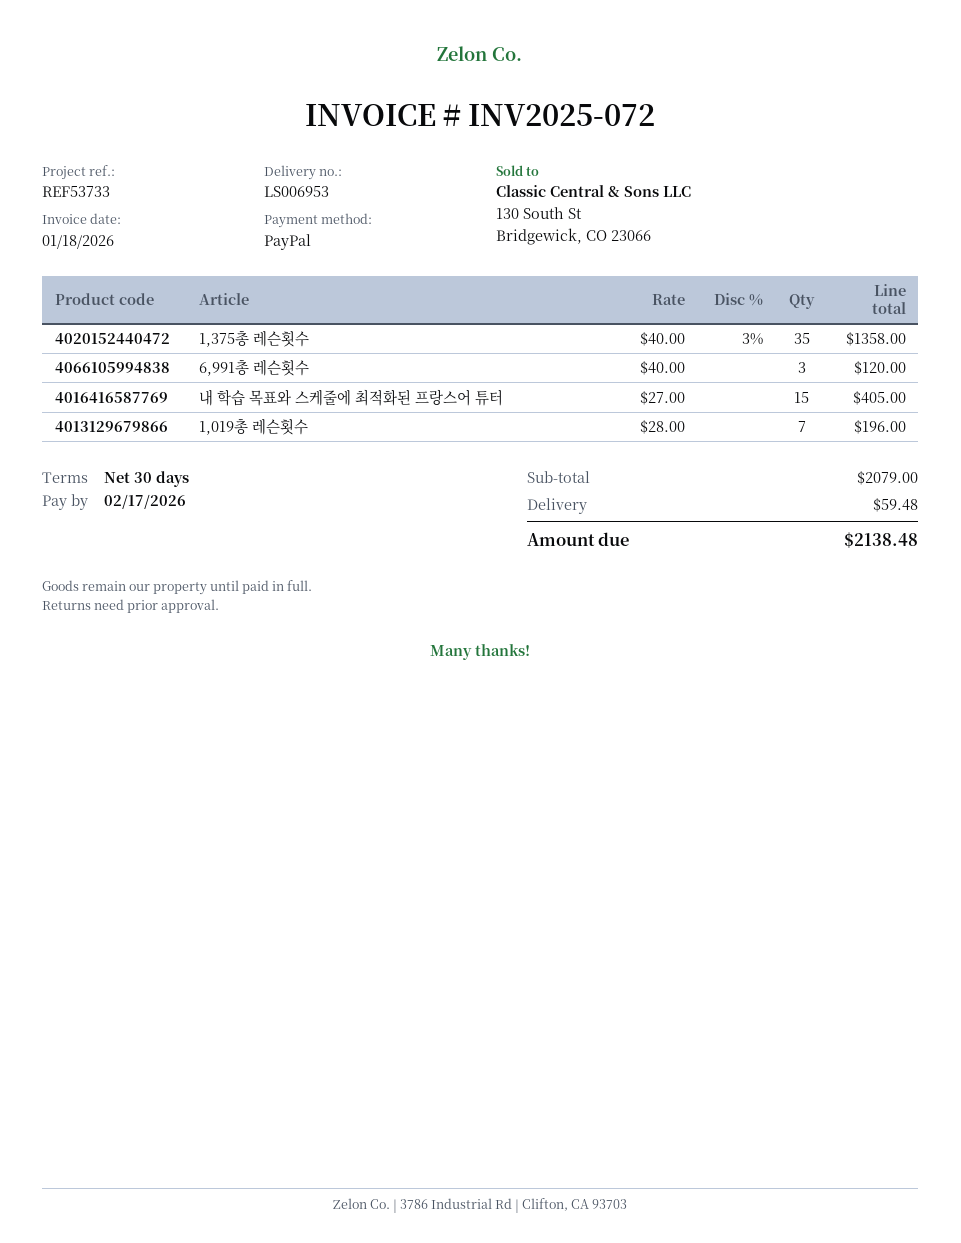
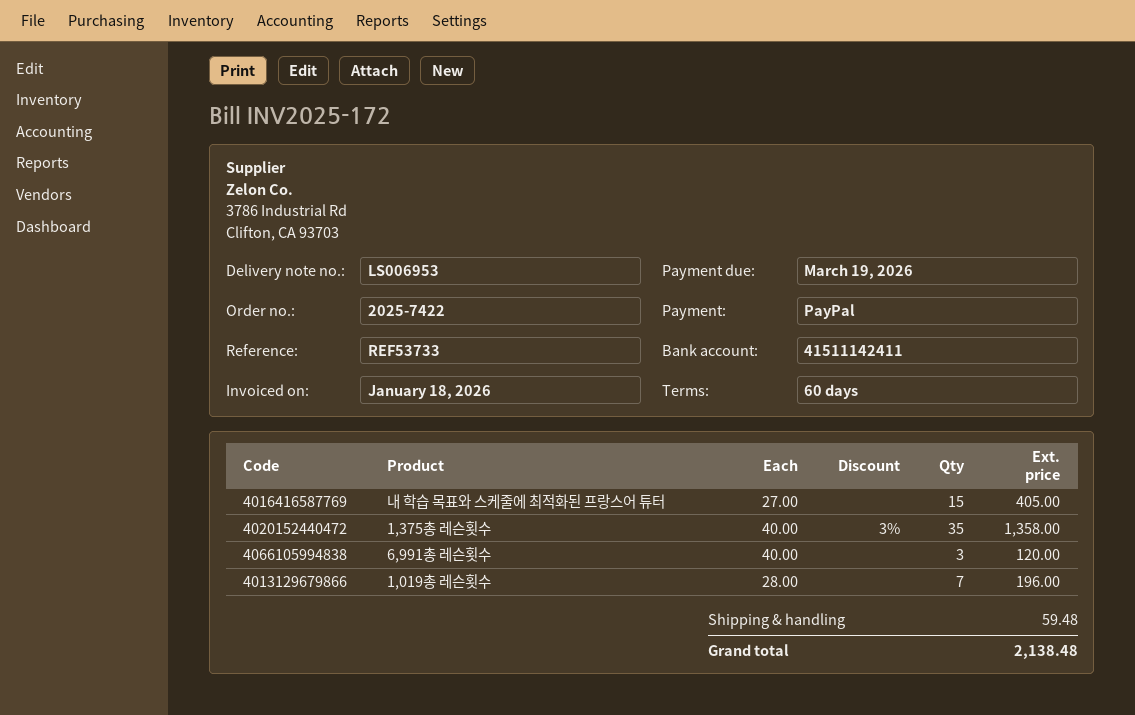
invoice number: INV2025-072 -> INV2025-172
payment terms: 30 days -> 60 days
due date: 2026-02-17 -> 2026-03-19

